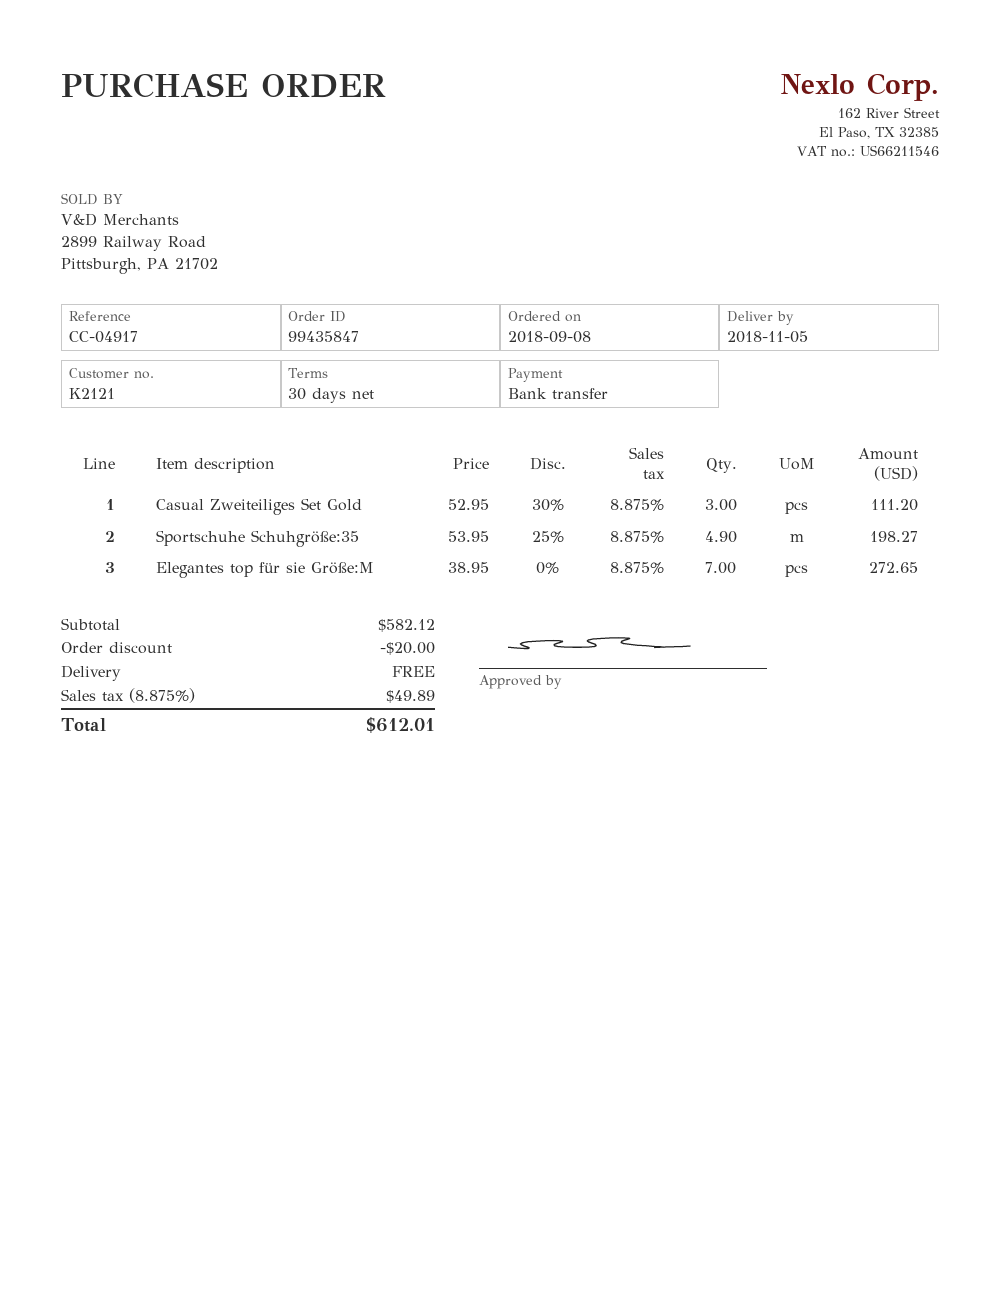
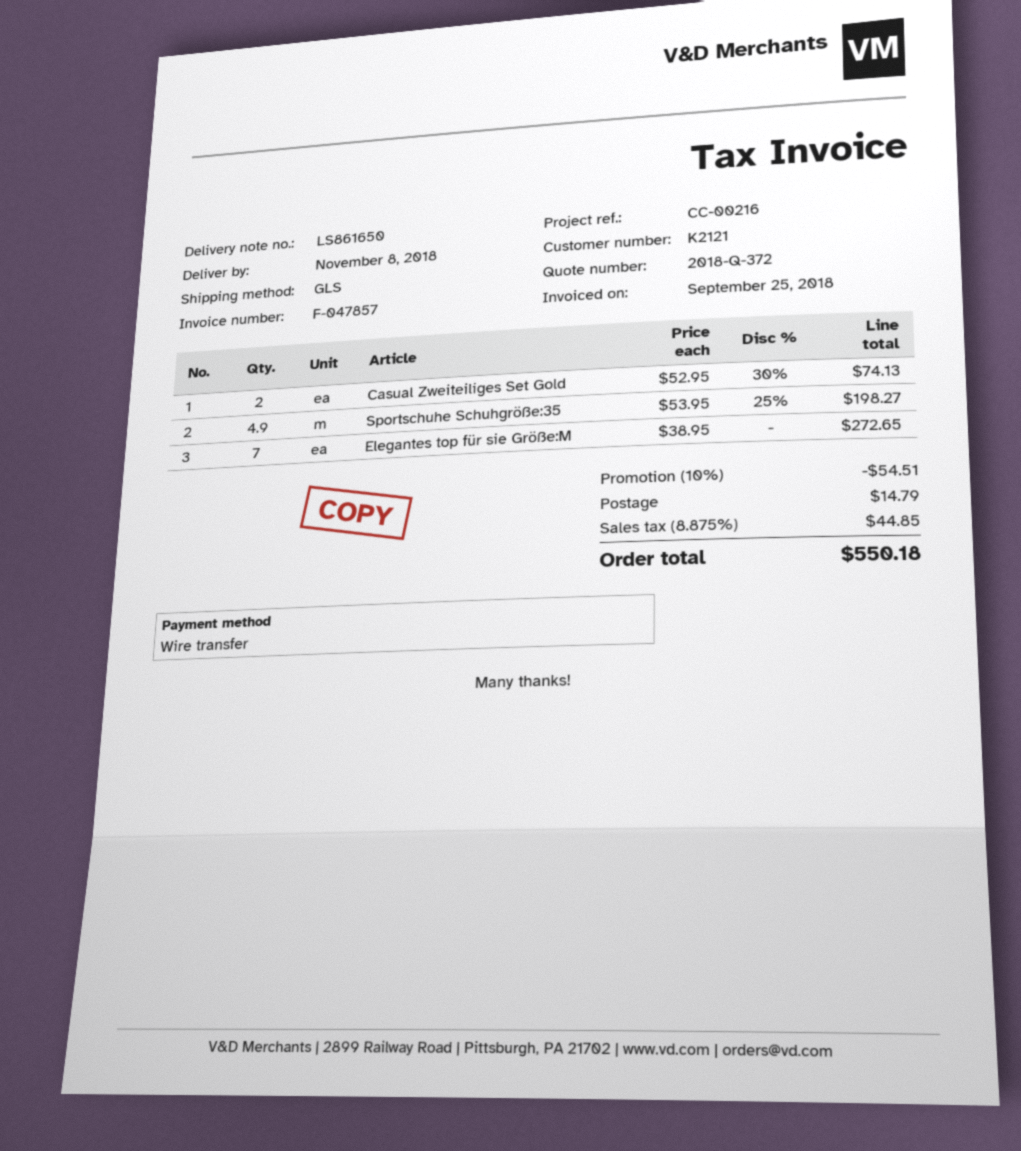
delivery date: 2018-11-05 -> 2018-11-08
reference: CC-04917 -> CC-00216
Casual Zweiteiliges Set Gold: 3 x 52.95 - 30% = 111.20 -> 2 x 52.95 - 30% = 74.13
discount: 20.00 -> 54.51
shipping: 0.00 -> 14.79
tax: 8.875% = 49.89 -> 8.875% = 44.85
total: 612.01 -> 550.18

